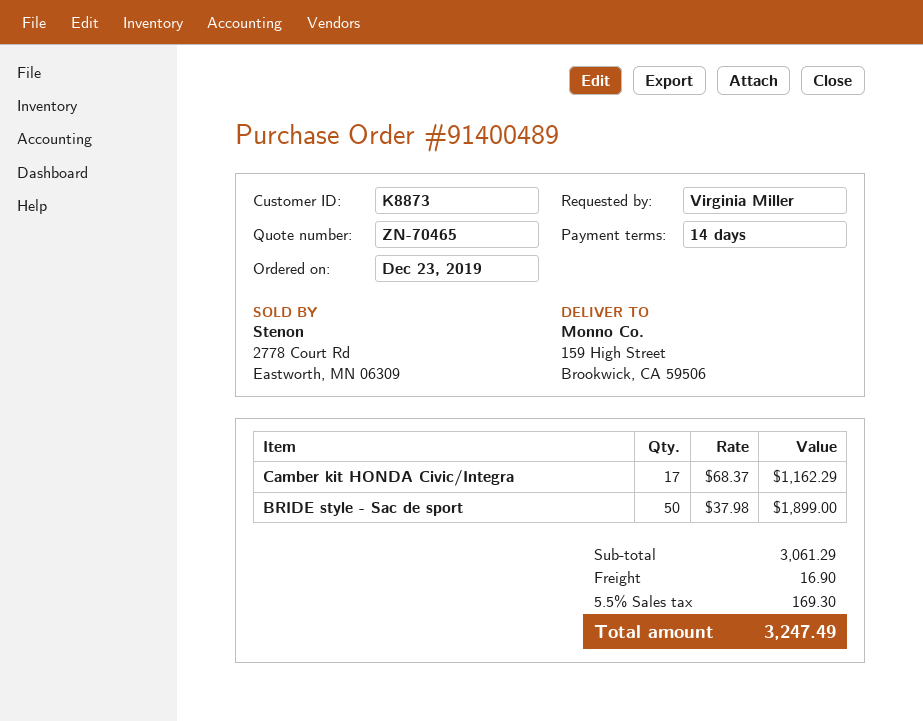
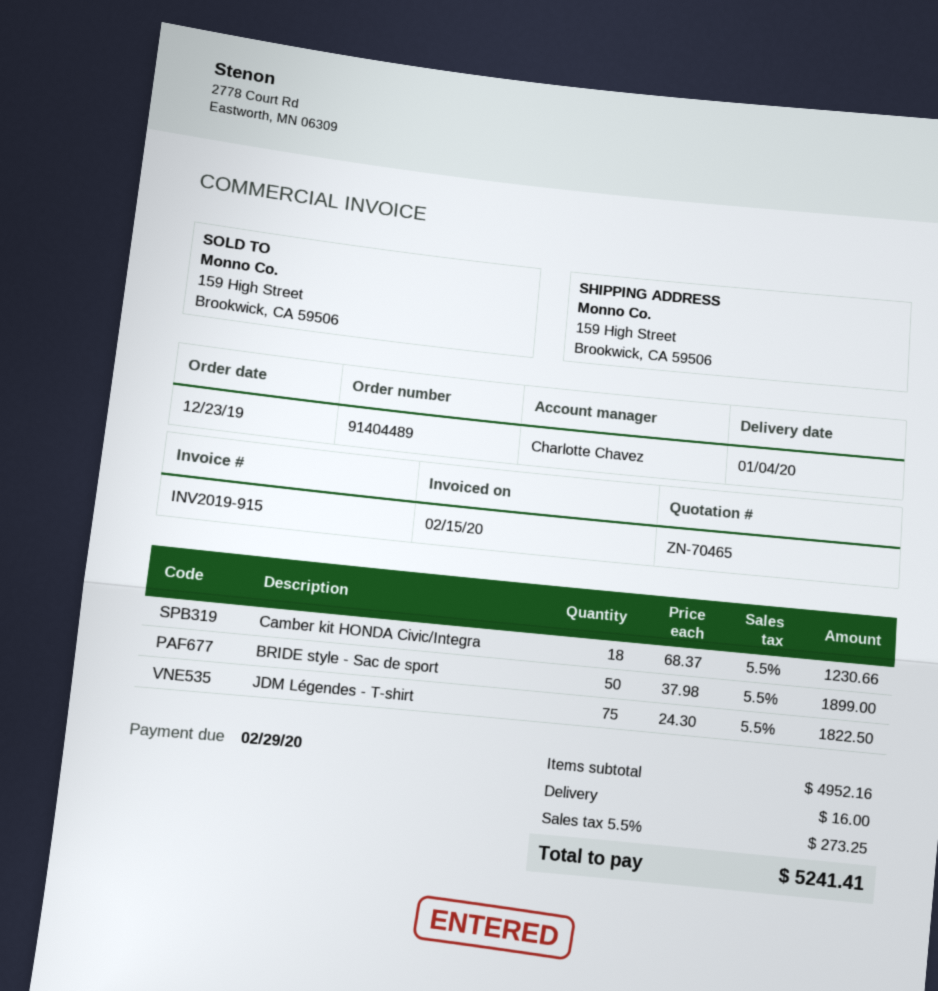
order number: 91400489 -> 91404489
Camber kit HONDA Civic/Integra: 17 x 68.37 = 1162.29 -> 18 x 68.37 = 1230.66
JDM Légendes - T-shirt: none -> 75 x 24.30 = 1822.50
subtotal: 3061.29 -> 4952.16
shipping: 16.90 -> 16.00
tax: 5.5% = 169.30 -> 5.5% = 273.25
total: 3247.49 -> 5241.41

